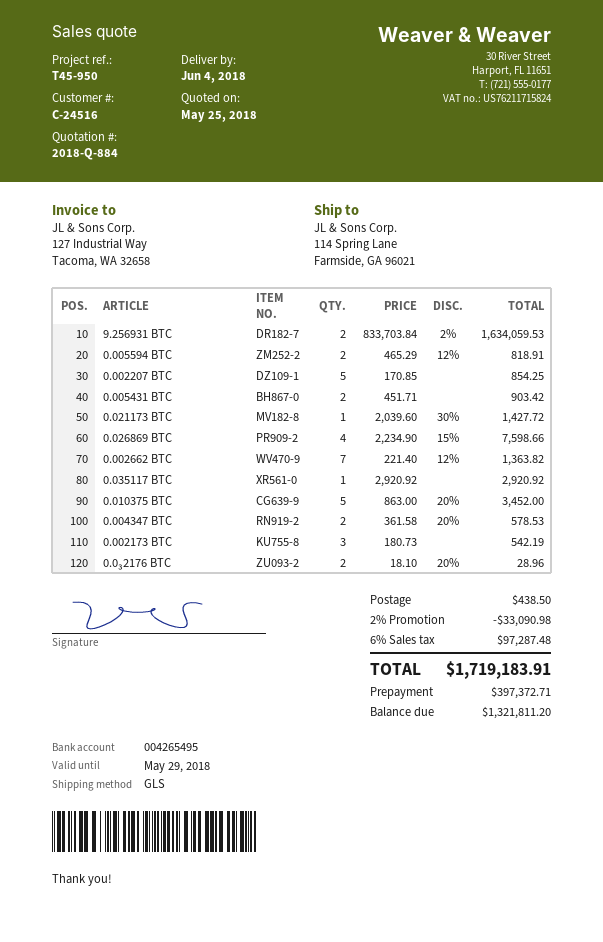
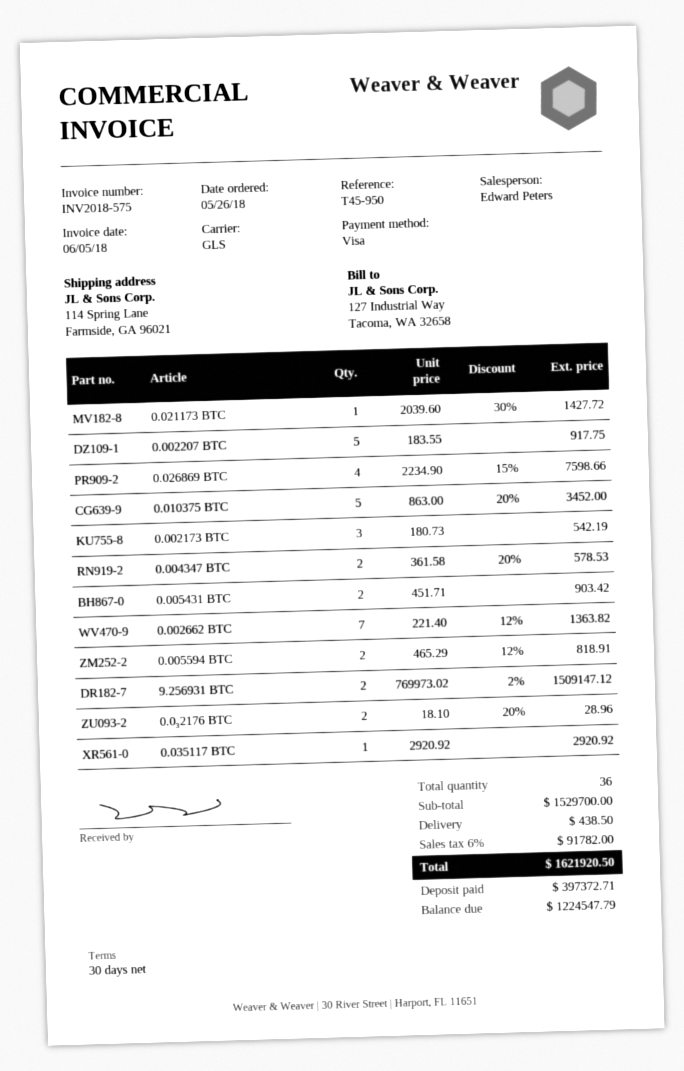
9.256931 BTC: 2 x 833703.84 - 2% = 1634059.53 -> 2 x 769973.02 - 2% = 1509147.12
0.002207 BTC: 5 x 170.85 = 854.25 -> 5 x 183.55 = 917.75
discount: 2% = 33090.98 -> none
tax: 6% = 97287.48 -> 6% = 91782.00
total: 1719183.91 -> 1621920.50
balance: 1321811.20 -> 1224547.79

